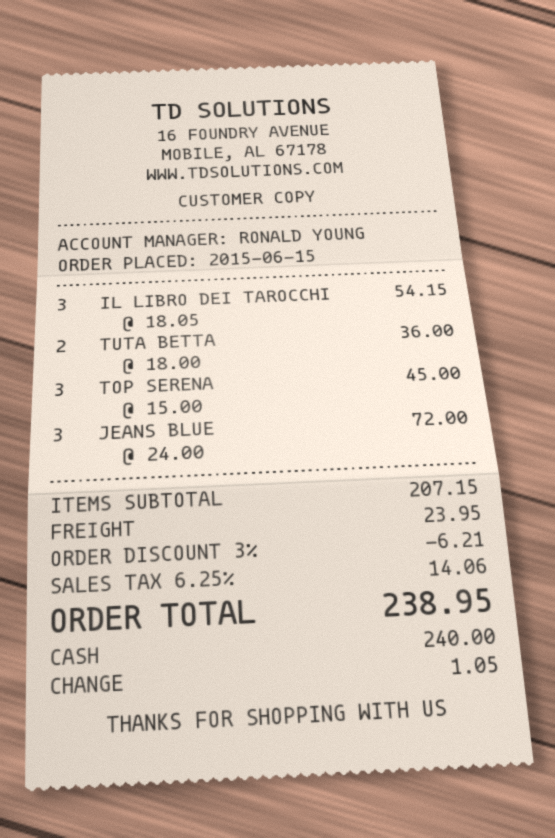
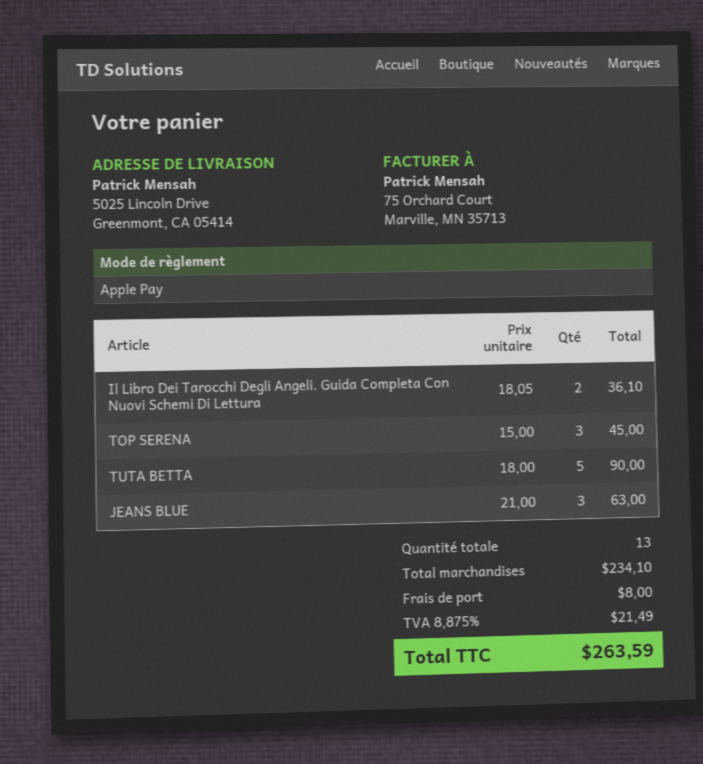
payment method: cash -> Apple Pay
IL LIBRO DEI TAROCCHI: 3 x 18.05 = 54.15 -> 2 x 18.05 = 36.10
TUTA BETTA: 2 x 18.00 = 36.00 -> 5 x 18.00 = 90.00
JEANS BLUE: 3 x 24.00 = 72.00 -> 3 x 21.00 = 63.00
subtotal: 207.15 -> 234.10
discount: 3% = 6.21 -> none
shipping: 23.95 -> 8.00
tax: 6.25% = 14.06 -> 8.875% = 21.49
total: 238.95 -> 263.59

